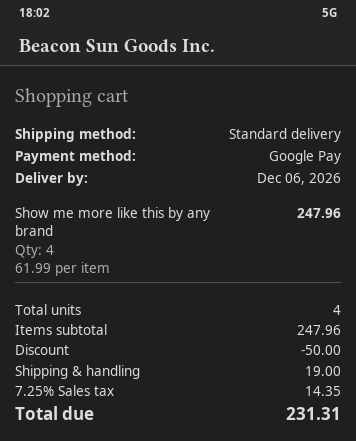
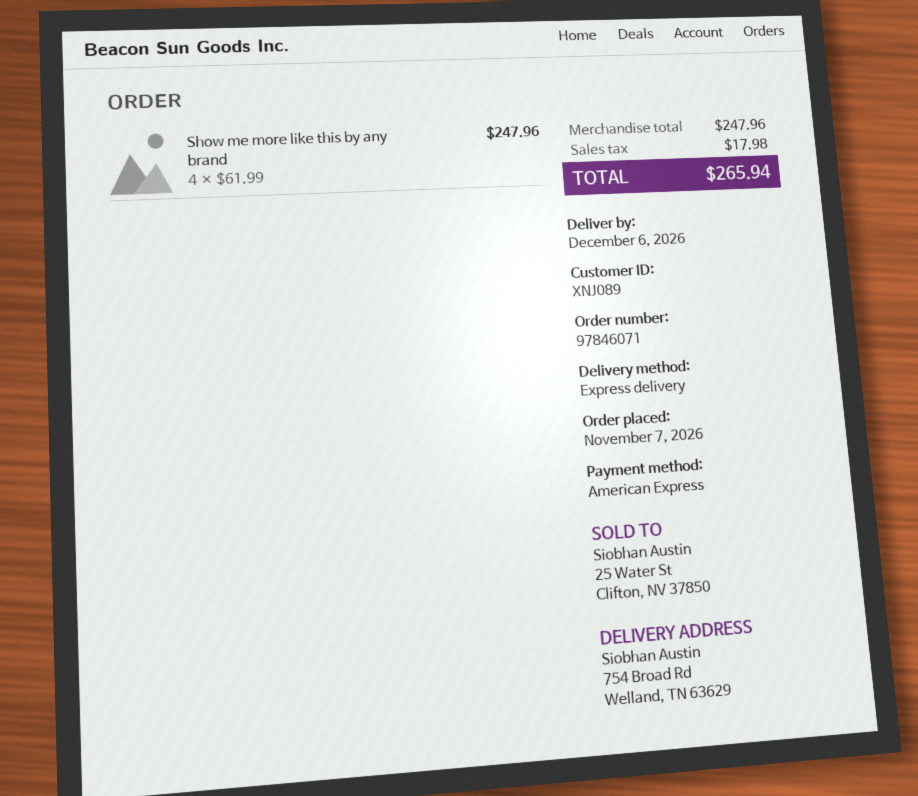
payment method: Google Pay -> American Express
shipping method: standard -> express
discount: 50.00 -> none
shipping: 19.00 -> none
tax: 14.35 -> 17.98
total: 231.31 -> 265.94

